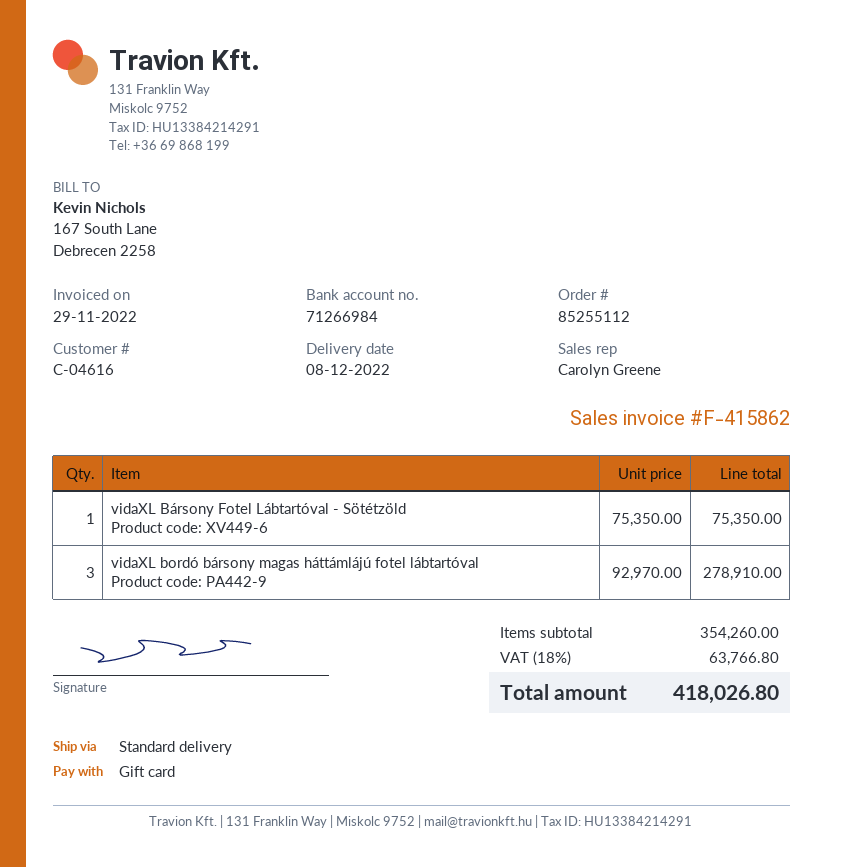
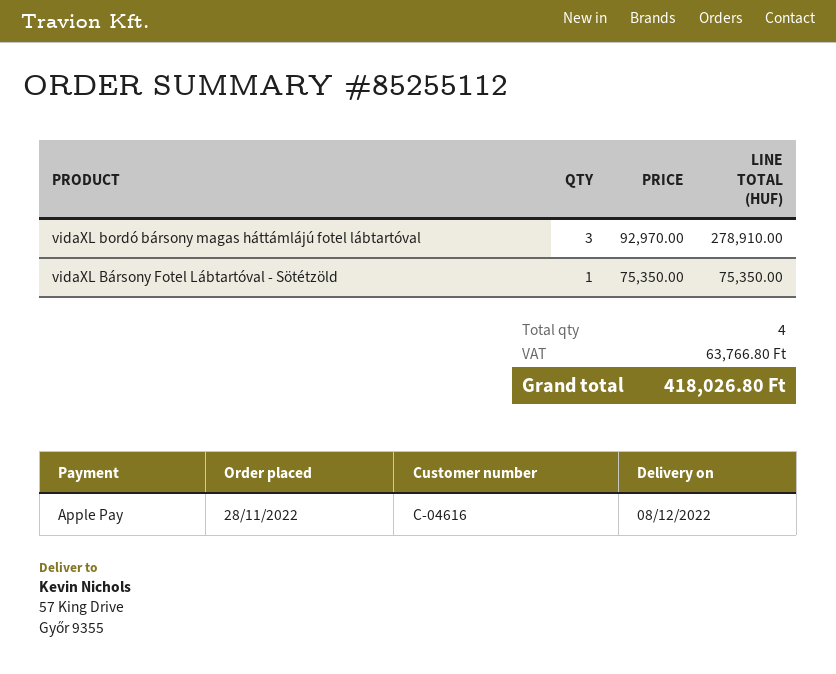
payment method: gift card -> Apple Pay

